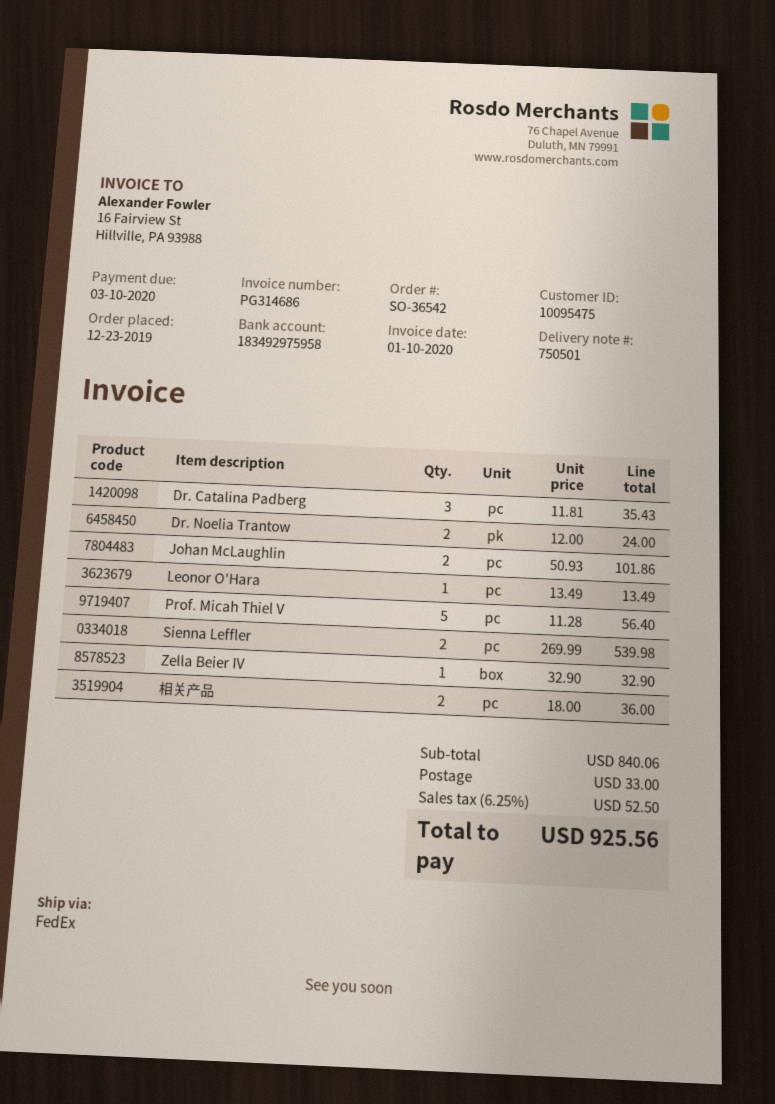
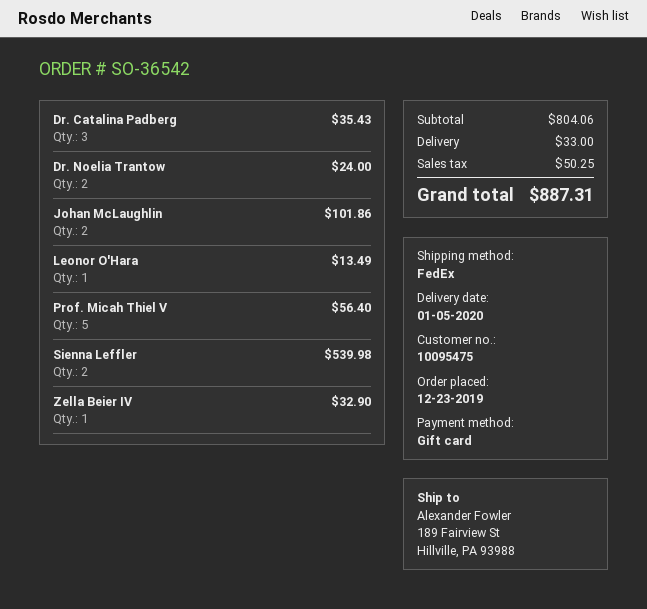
相关产品: 2 for 36.00 -> none
subtotal: 840.06 -> 804.06
tax: 52.50 -> 50.25
total: 925.56 -> 887.31

